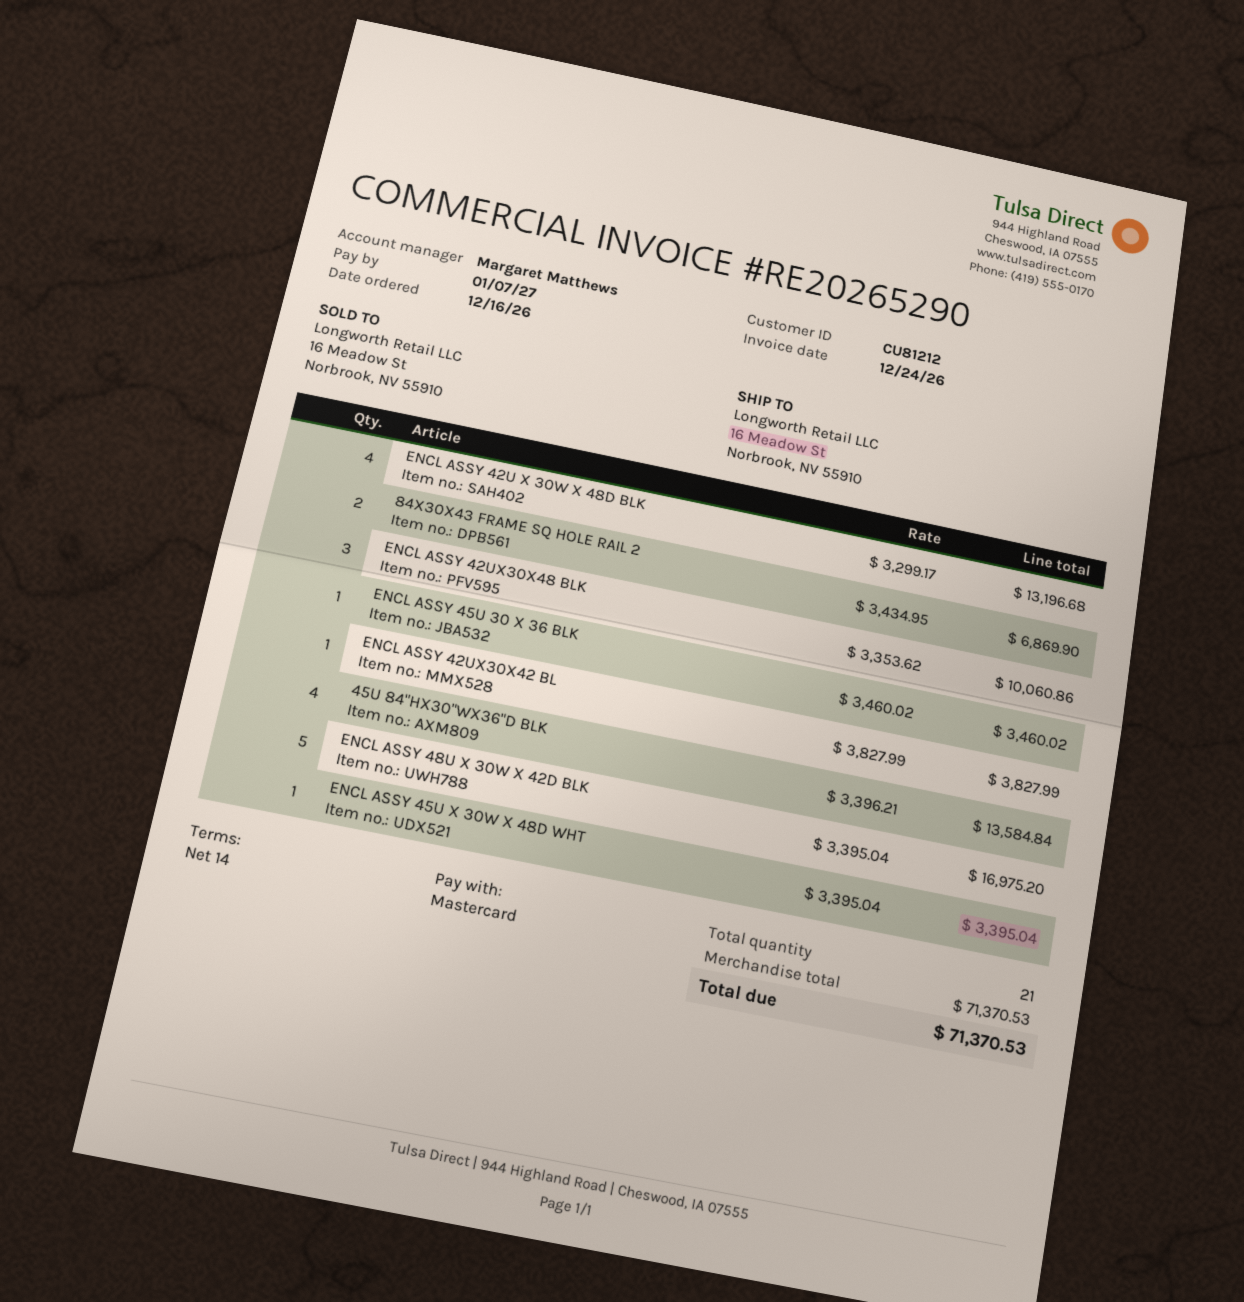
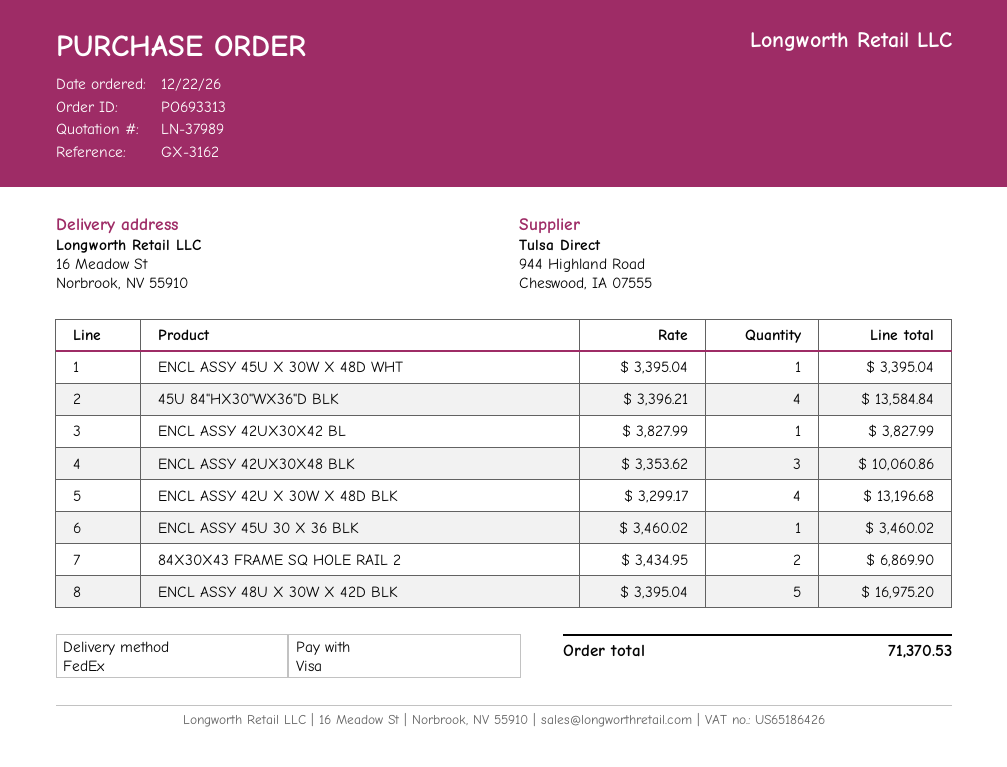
order date: 2026-12-16 -> 2026-12-22
payment method: Mastercard -> Visa

